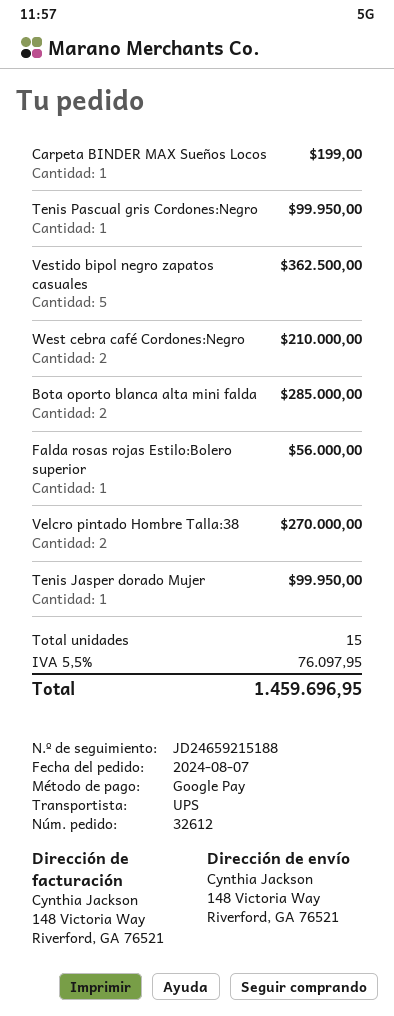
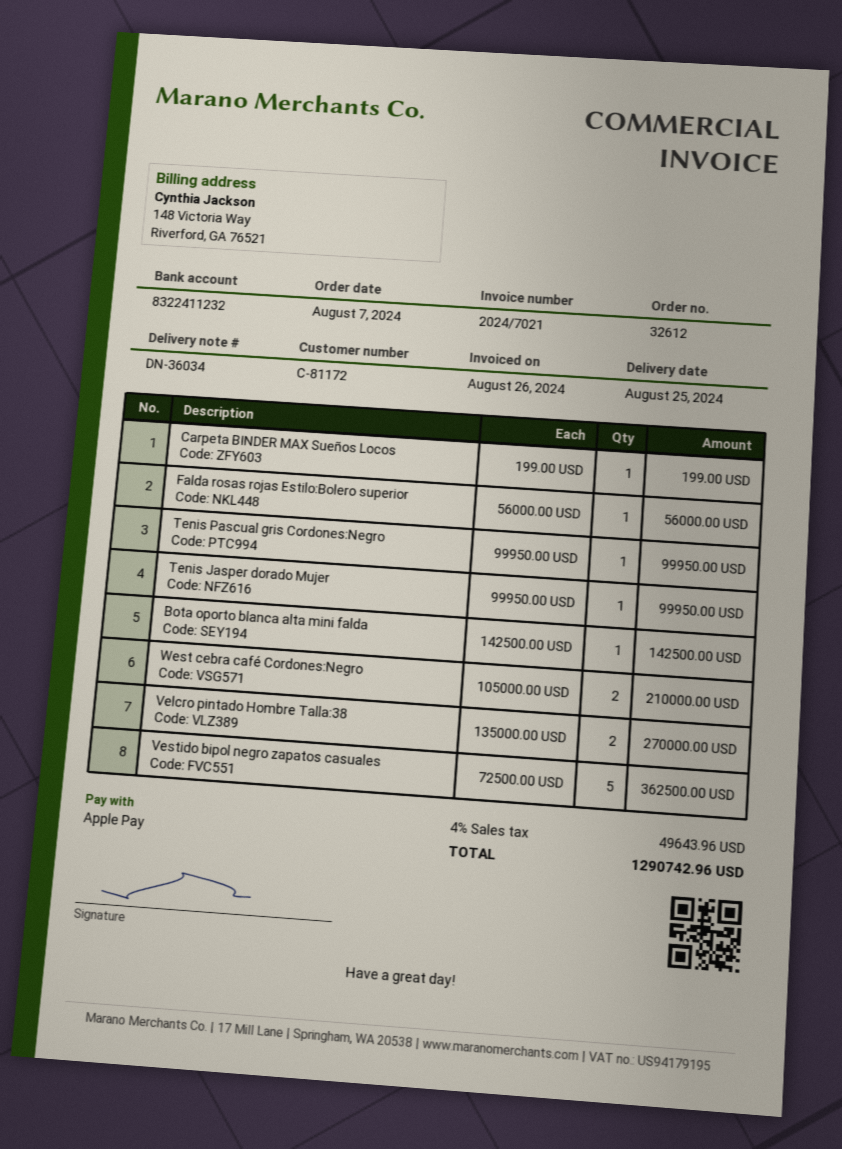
payment method: Google Pay -> Apple Pay
Bota oporto blanca alta mini falda: 2 for 285000.00 -> 1 for 142500.00
tax: 5.5% = 76097.95 -> 4% = 49643.96
total: 1459696.95 -> 1290742.96

